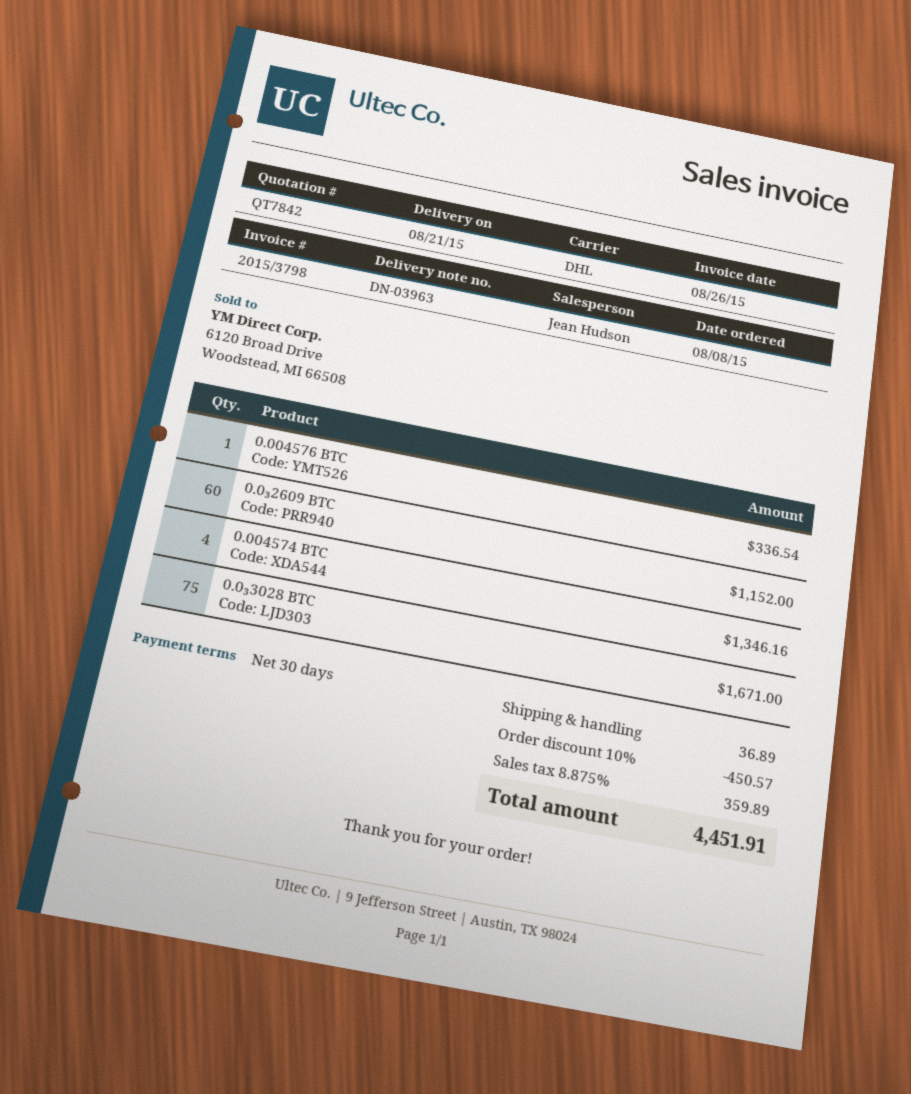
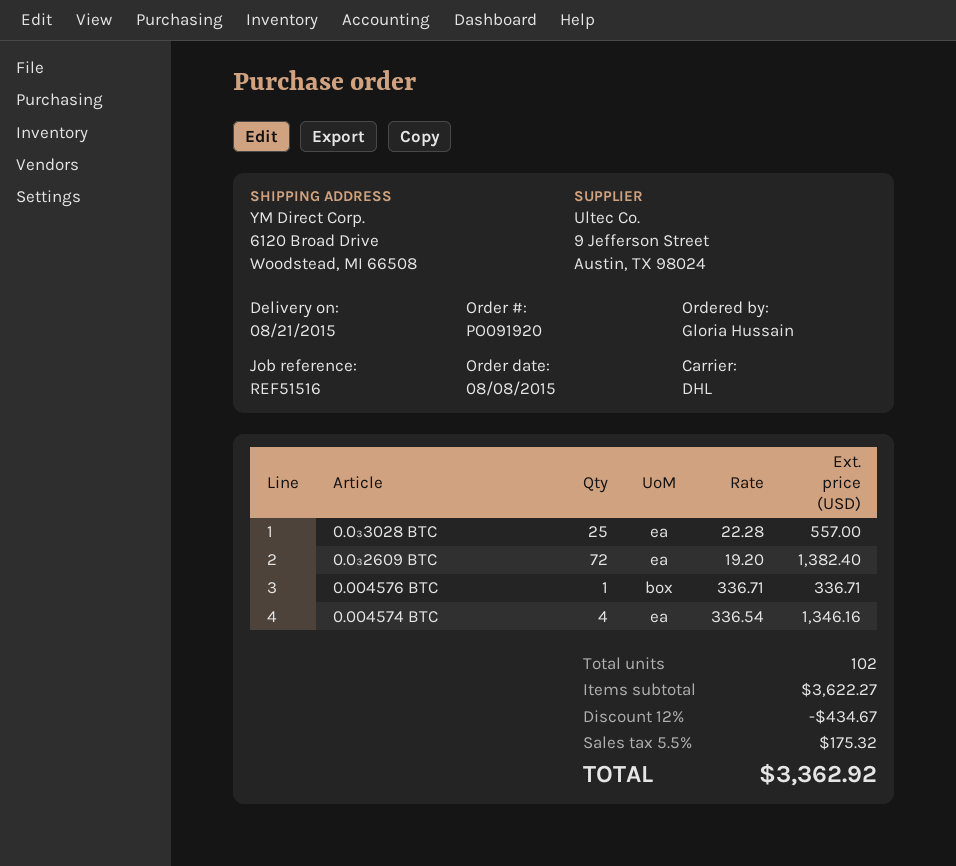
0.004576 BTC: 1 for 336.54 -> 1 for 336.71
0.0₃2609 BTC: 60 for 1152.00 -> 72 for 1382.40
0.0₃3028 BTC: 75 for 1671.00 -> 25 for 557.00
discount: 10% = 450.57 -> 12% = 434.67
shipping: 36.89 -> none
tax: 8.875% = 359.89 -> 5.5% = 175.32
total: 4451.91 -> 3362.92

